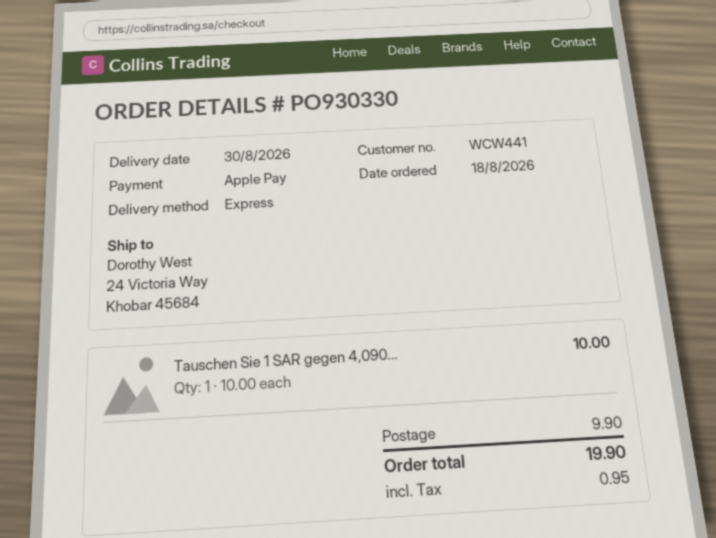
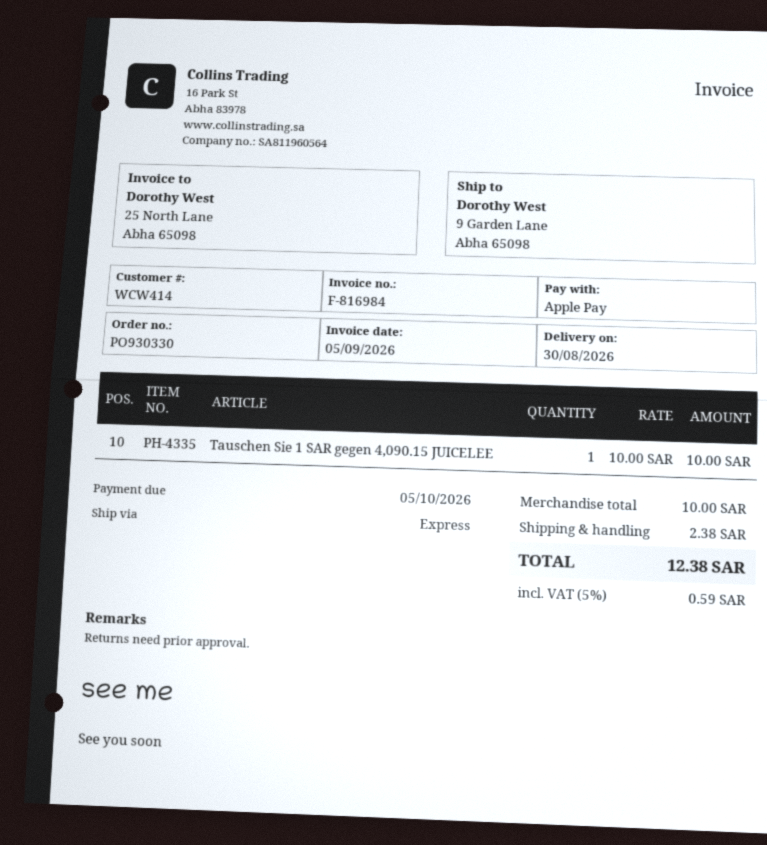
customer number: WCW441 -> WCW414
ship to: 24 Victoria Way, Khobar 45684 -> 9 Garden Lane, Abha 65098
shipping: 9.90 -> 2.38
tax: 0.95 -> 0.59
total: 19.90 -> 12.38

